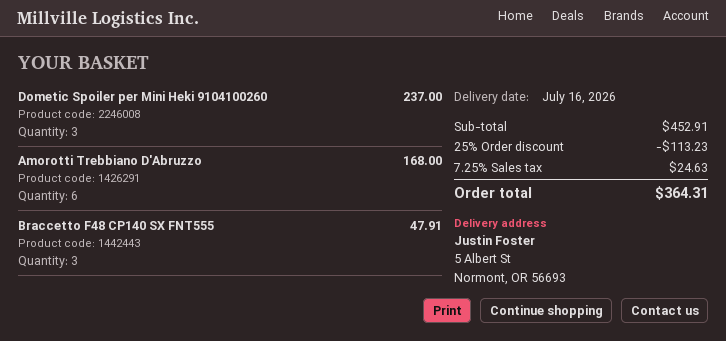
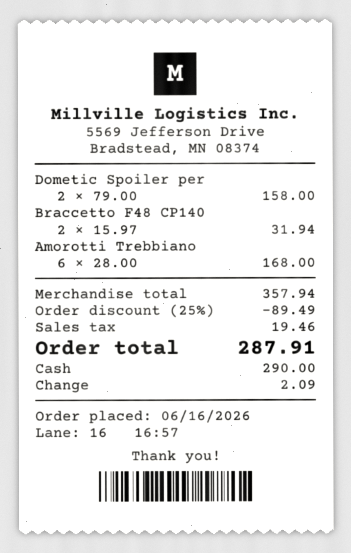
Dometic Spoiler per Mini Heki 9104100260: 3 for 237.00 -> 2 for 158.00
Braccetto F48 CP140 SX FNT555: 3 for 47.91 -> 2 for 31.94
subtotal: 452.91 -> 357.94
discount: 25% = 113.23 -> 25% = 89.49
tax: 24.63 -> 19.46
total: 364.31 -> 287.91

